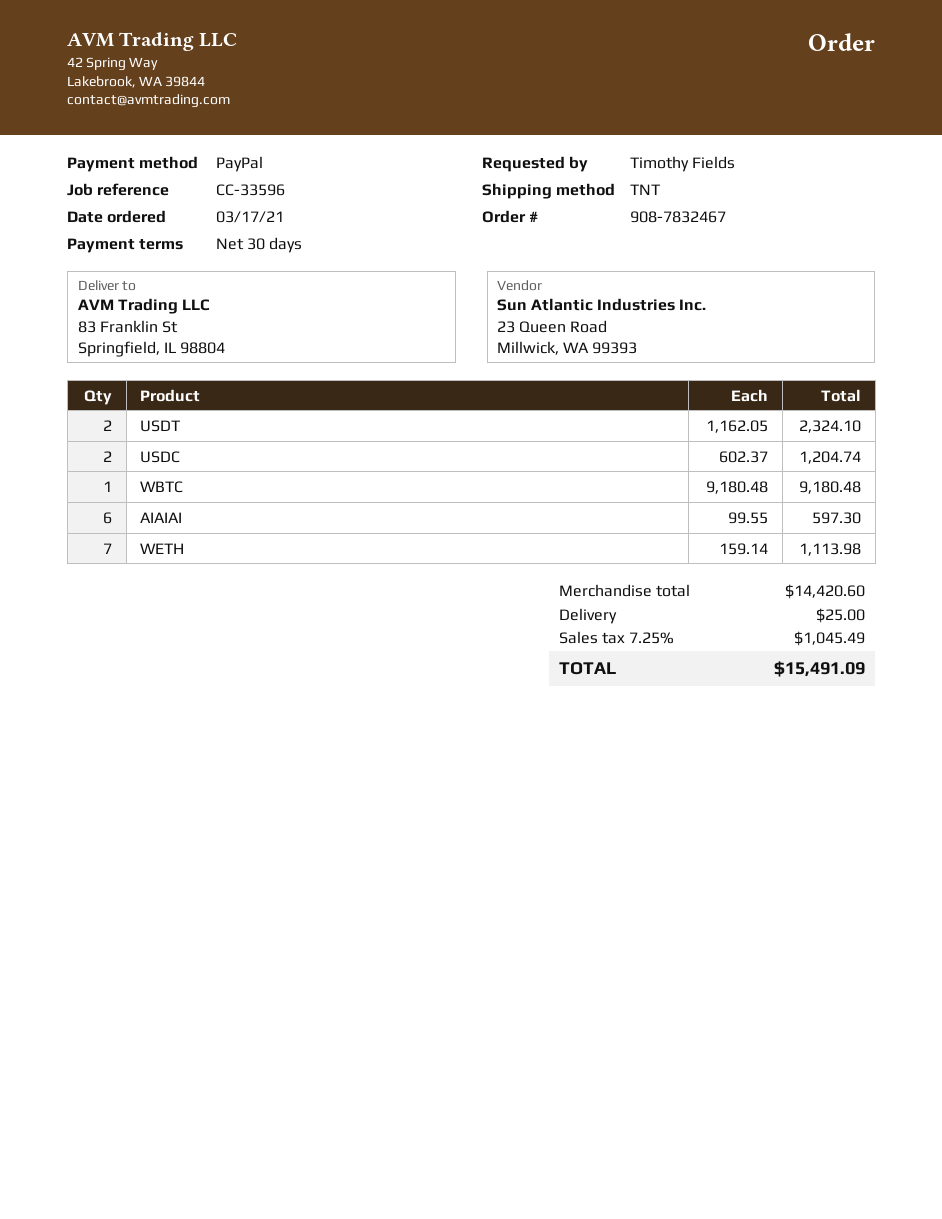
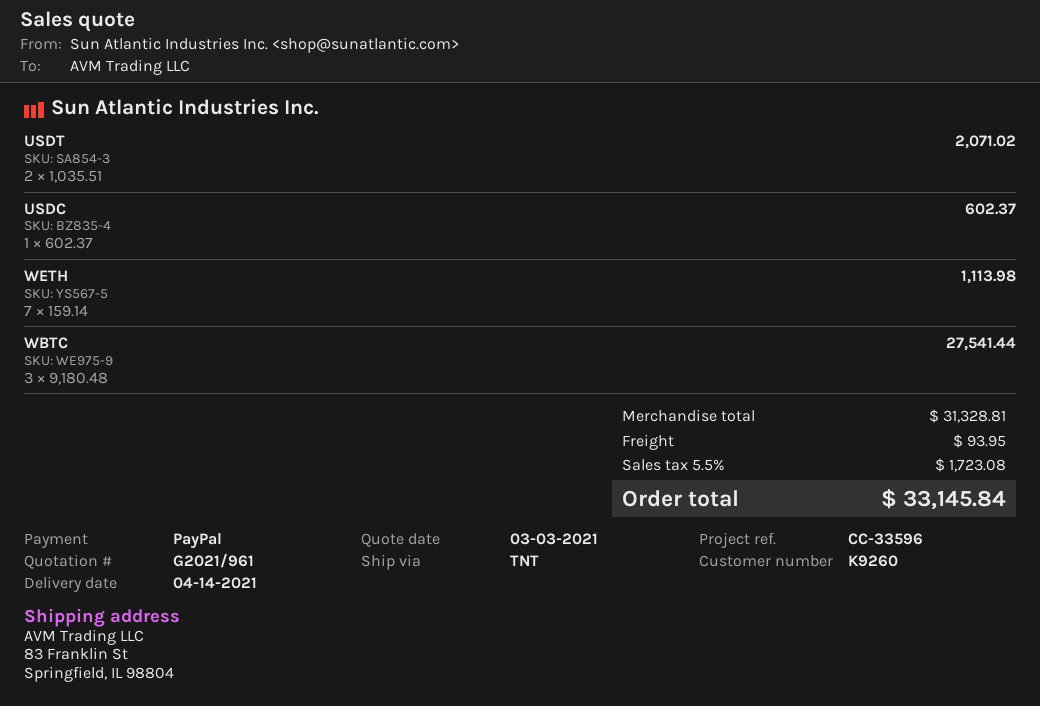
USDT: 2 x 1162.05 = 2324.10 -> 2 x 1035.51 = 2071.02
USDC: 2 x 602.37 = 1204.74 -> 1 x 602.37 = 602.37
WBTC: 1 x 9180.48 = 9180.48 -> 3 x 9180.48 = 27541.44
AIAIAI: 6 x 99.55 = 597.30 -> none
subtotal: 14420.60 -> 31328.81
shipping: 25.00 -> 93.95
tax: 7.25% = 1045.49 -> 5.5% = 1723.08
total: 15491.09 -> 33145.84

